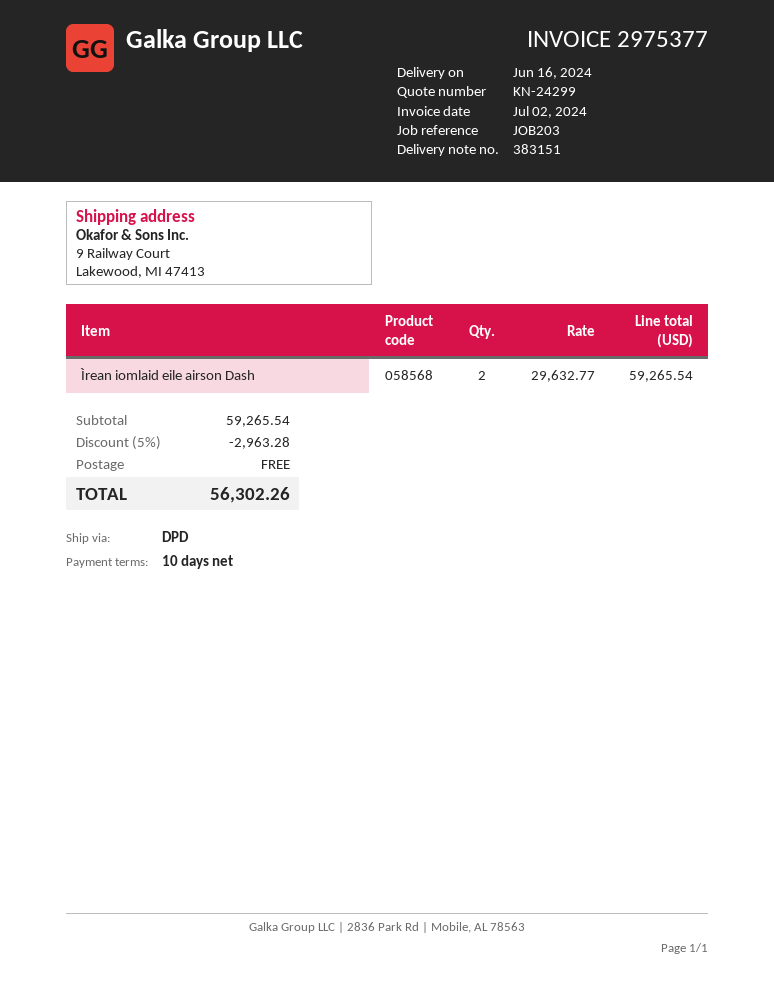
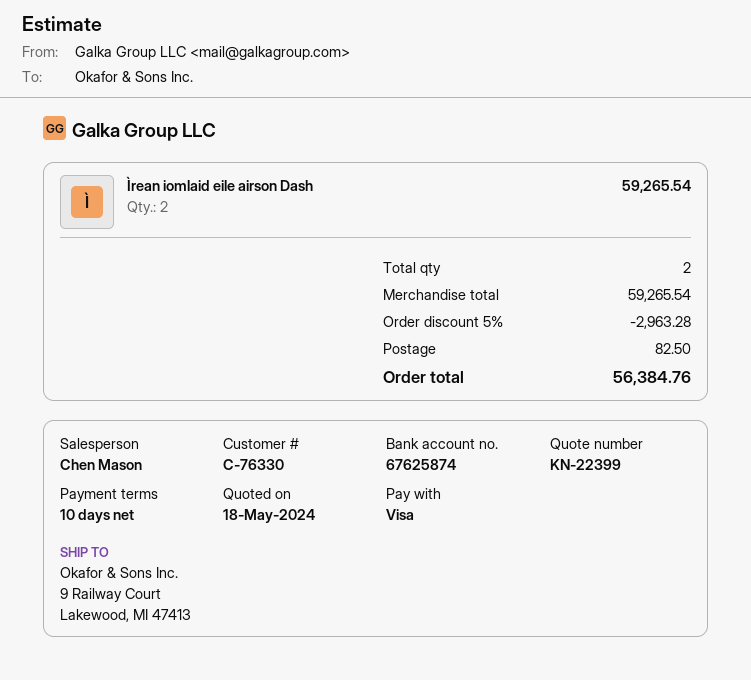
quote number: KN-24299 -> KN-22399
shipping: 0.00 -> 82.50
total: 56302.26 -> 56384.76

